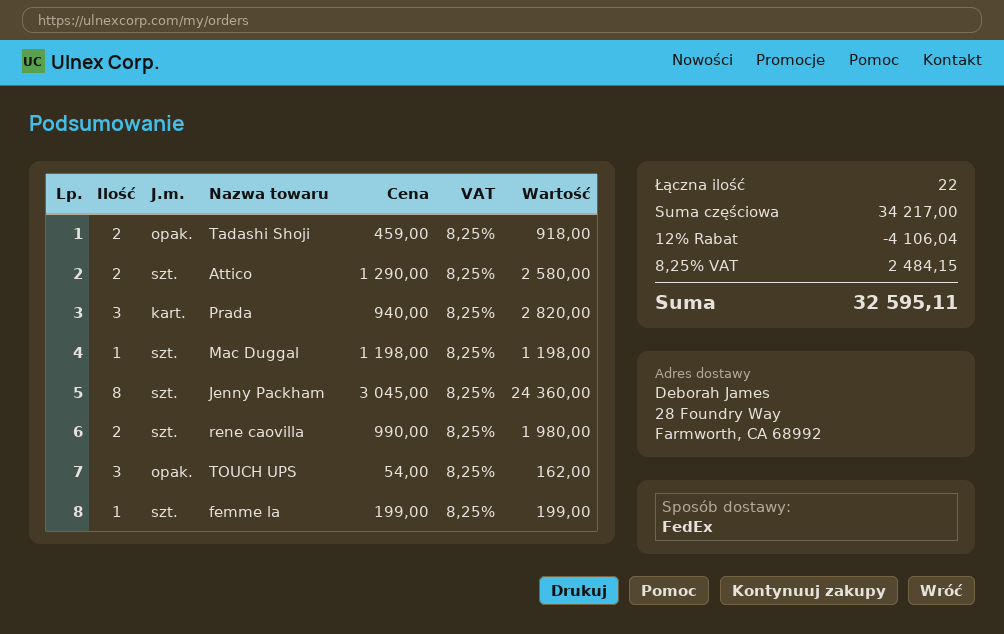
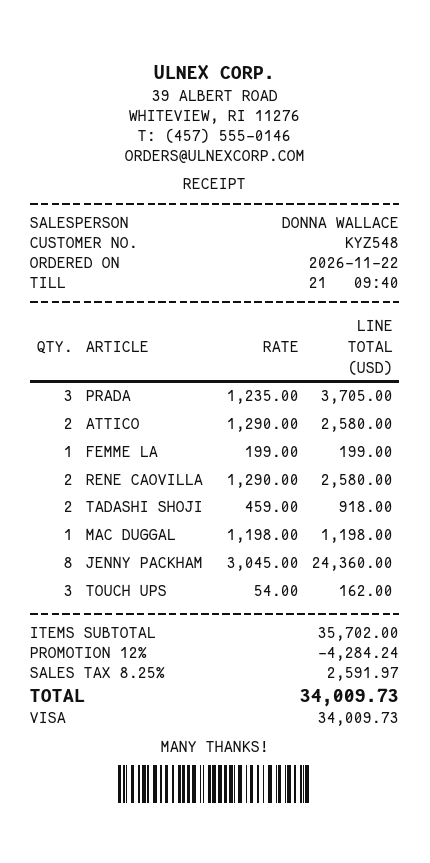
Prada: 3 x 940.00 = 2820.00 -> 3 x 1235.00 = 3705.00
rene caovilla: 2 x 990.00 = 1980.00 -> 2 x 1290.00 = 2580.00
subtotal: 34217.00 -> 35702.00
discount: 12% = 4106.04 -> 12% = 4284.24
tax: 8.25% = 2484.15 -> 8.25% = 2591.97
total: 32595.11 -> 34009.73

